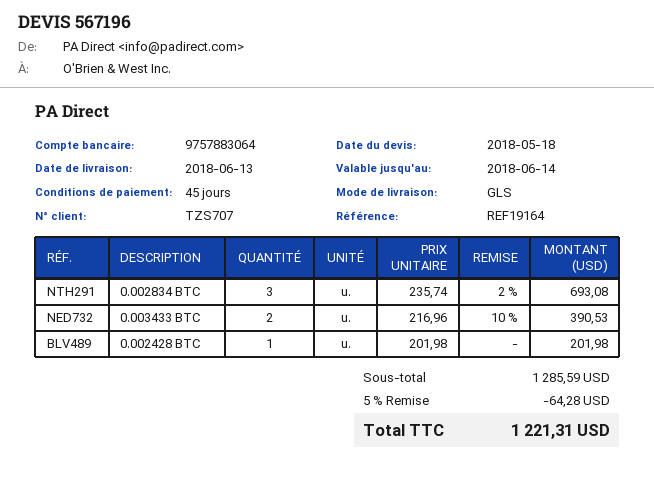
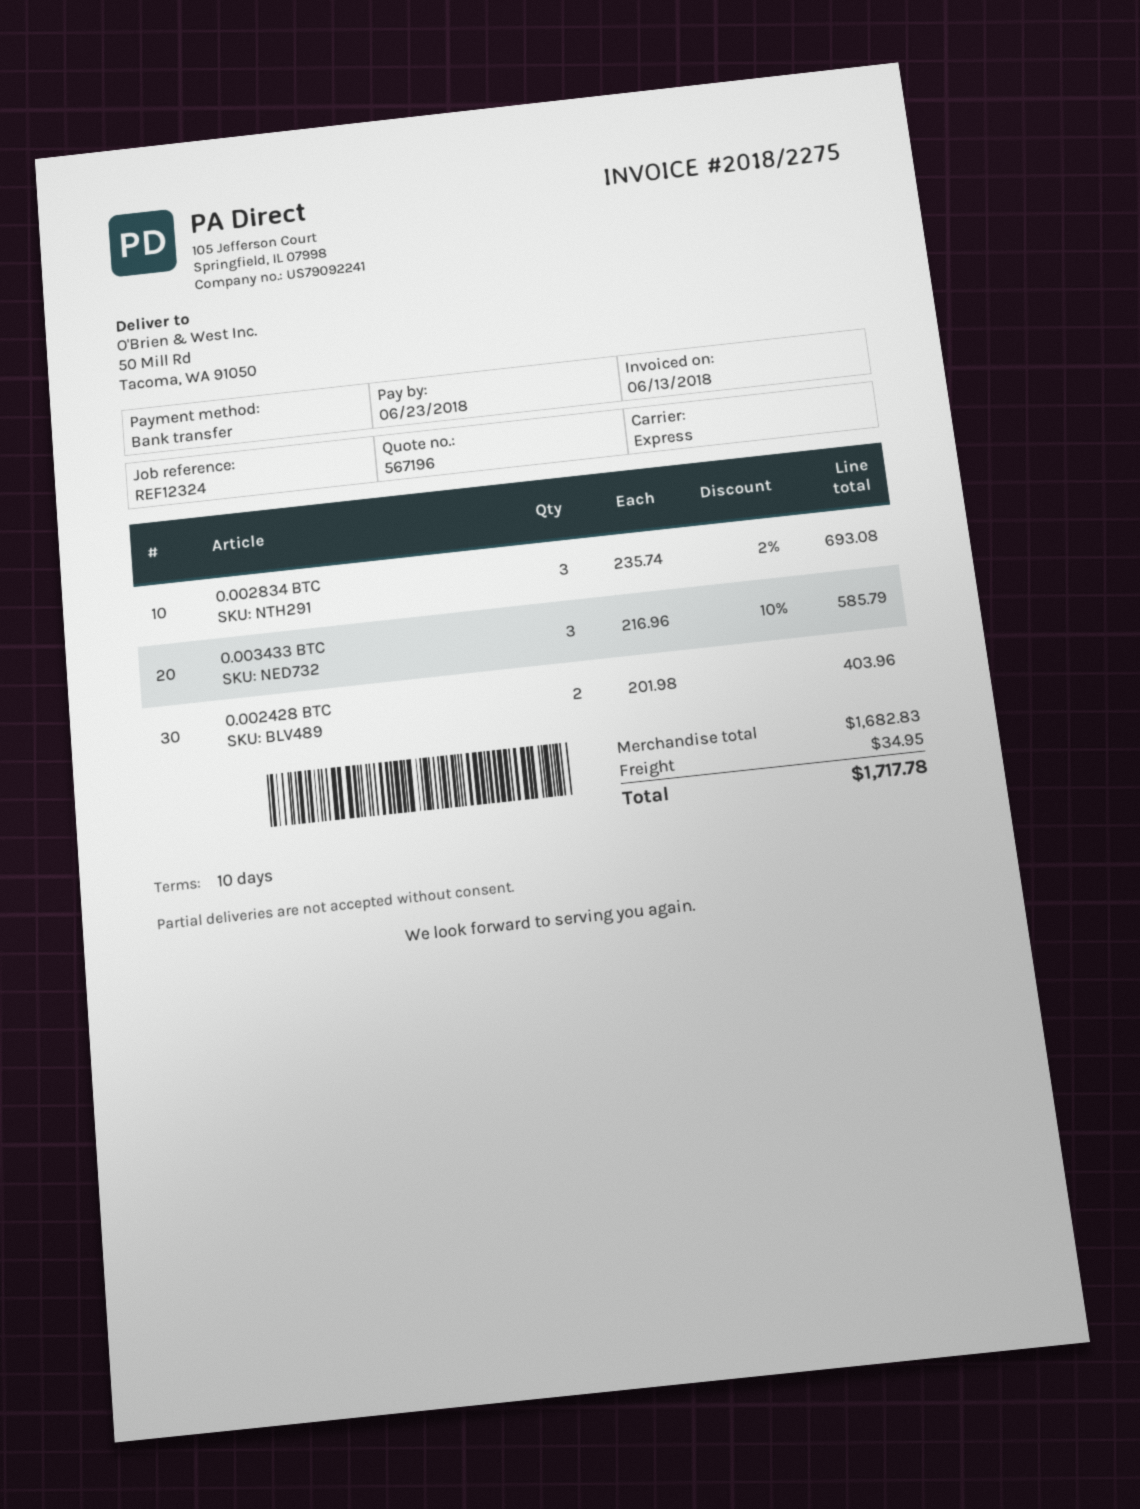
payment terms: 45 days -> 10 days
reference: REF19164 -> REF12324
shipping method: GLS -> express
0.003433 BTC: 2 x 216.96 - 10% = 390.53 -> 3 x 216.96 - 10% = 585.79
0.002428 BTC: 1 x 201.98 = 201.98 -> 2 x 201.98 = 403.96
subtotal: 1285.59 -> 1682.83
discount: 5% = 64.28 -> none
shipping: none -> 34.95
total: 1221.31 -> 1717.78

